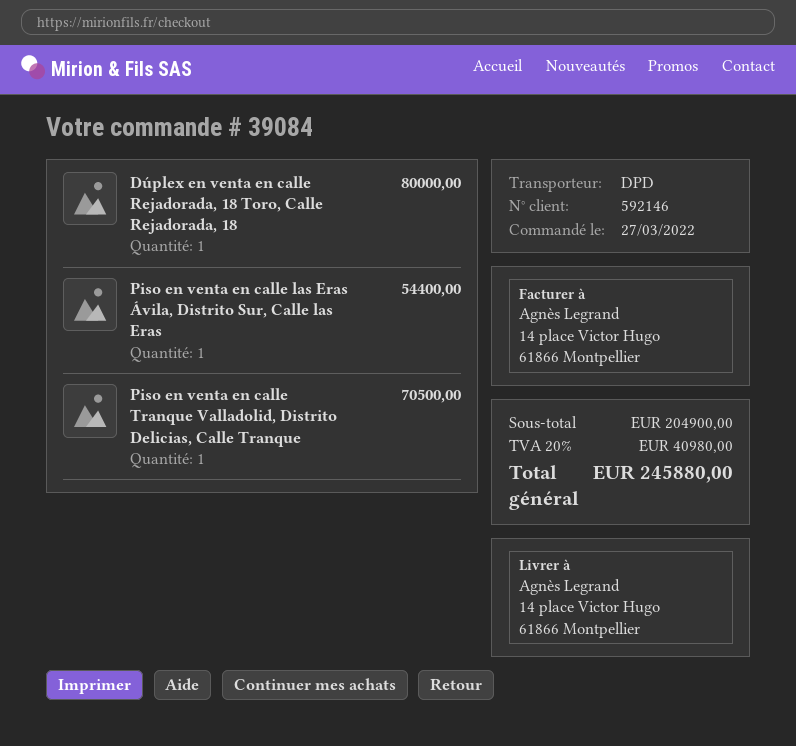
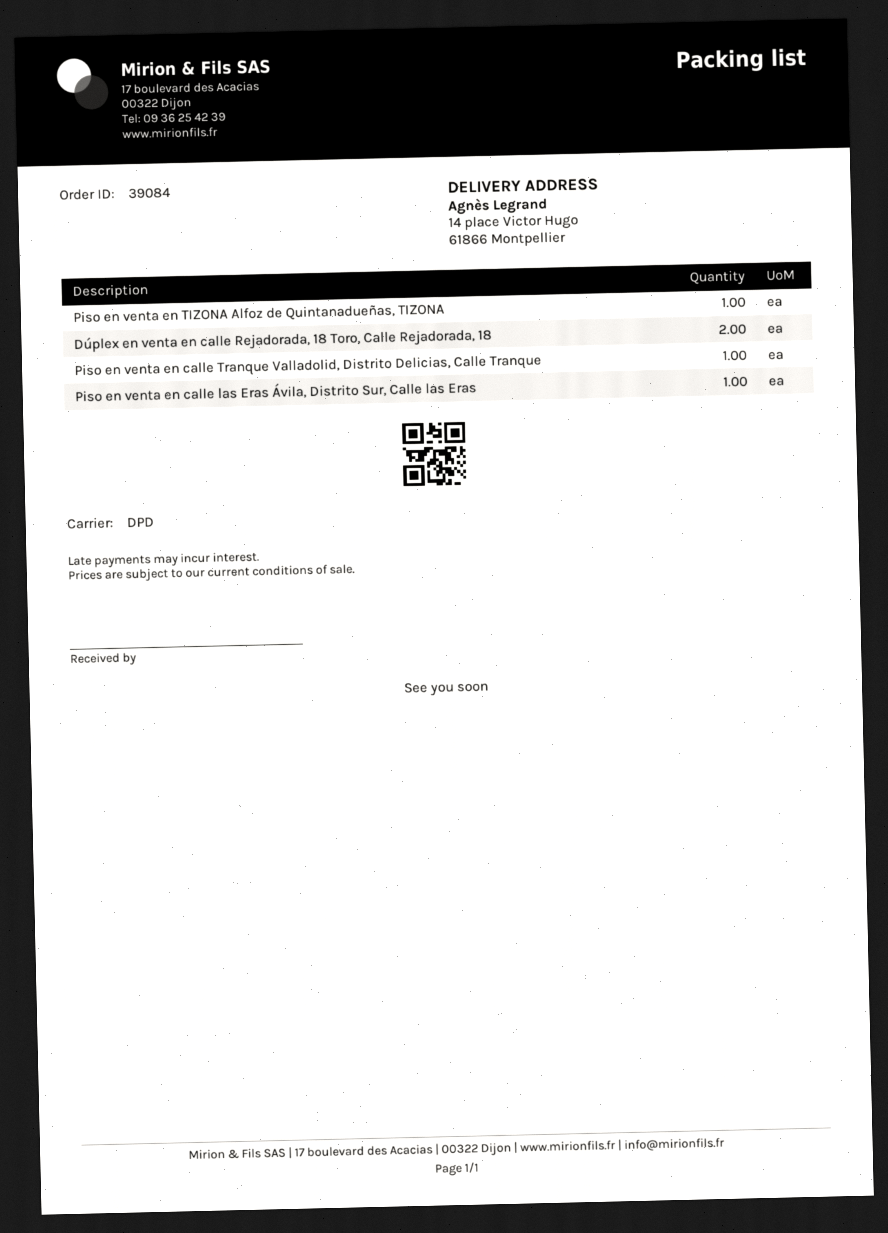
Dúplex en venta en calle Rejadorada, 18 Toro, Calle Rejadorada, 18: 1 -> 2
Piso en venta en TIZONA Alfoz de Quintanadueñas, TIZONA: none -> 1

